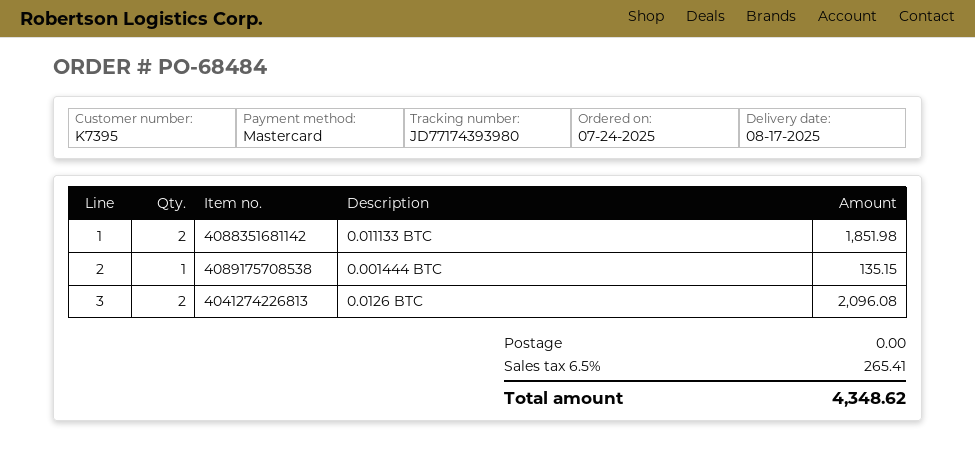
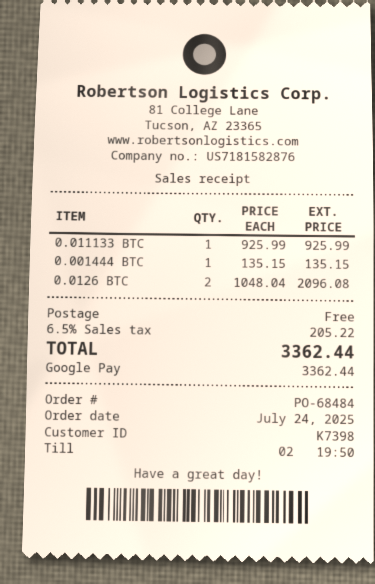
customer number: K7395 -> K7398
payment method: Mastercard -> Google Pay
0.011133 BTC: 2 for 1851.98 -> 1 for 925.99
tax: 6.5% = 265.41 -> 6.5% = 205.22
total: 4348.62 -> 3362.44

